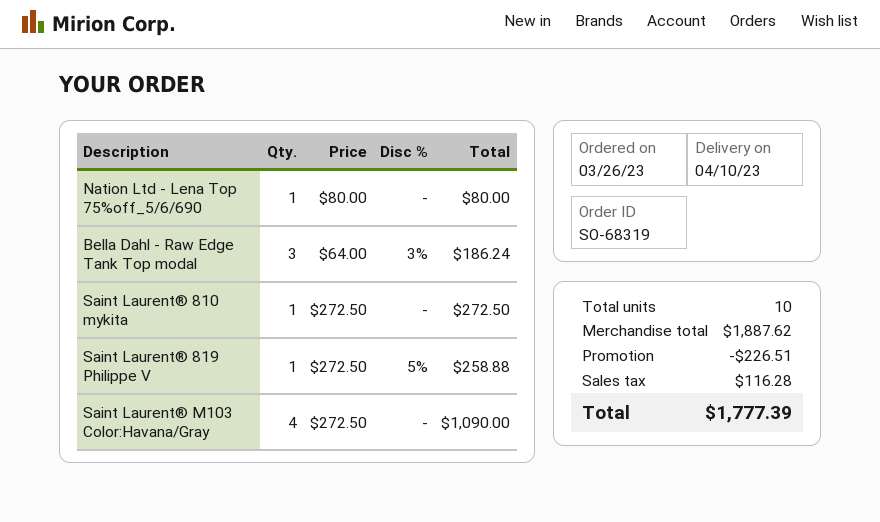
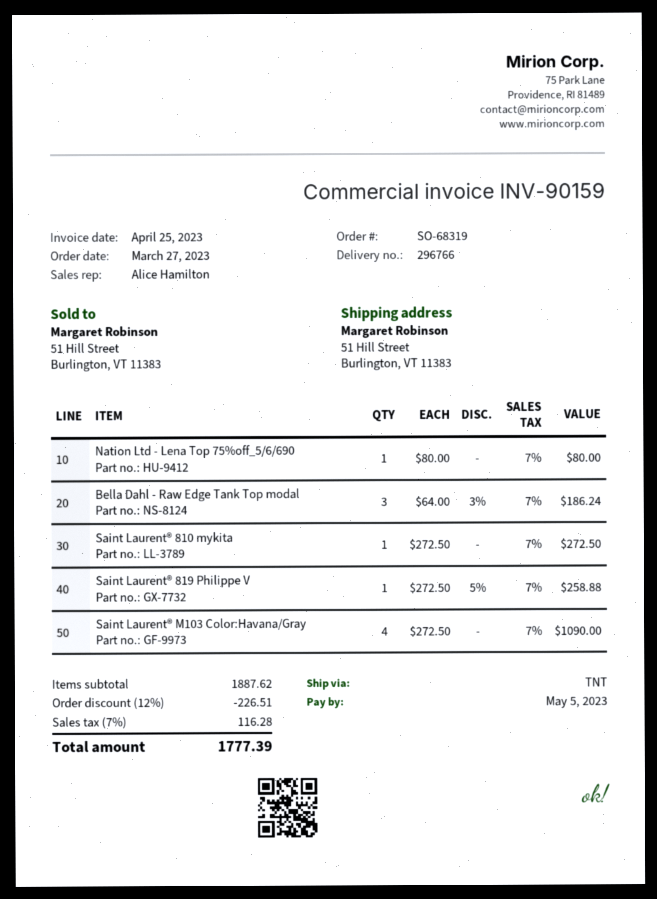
order date: 2023-03-26 -> 2023-03-27

